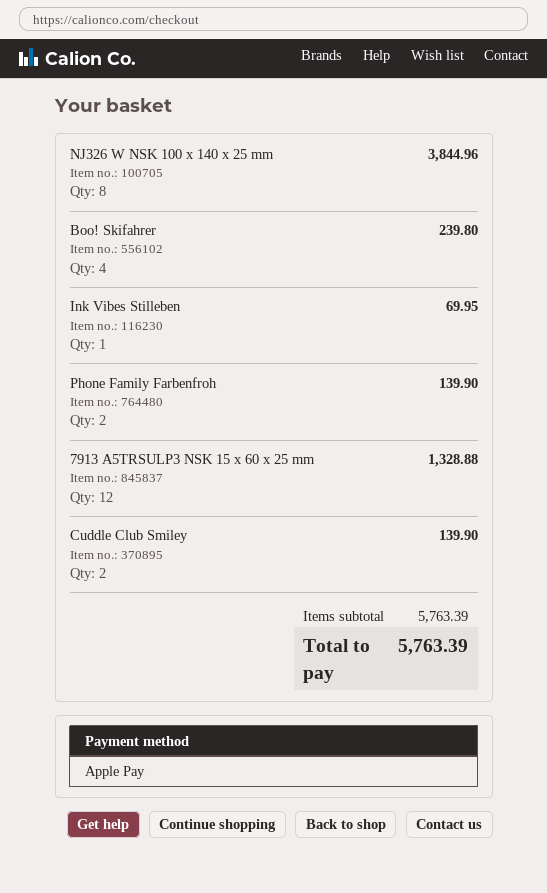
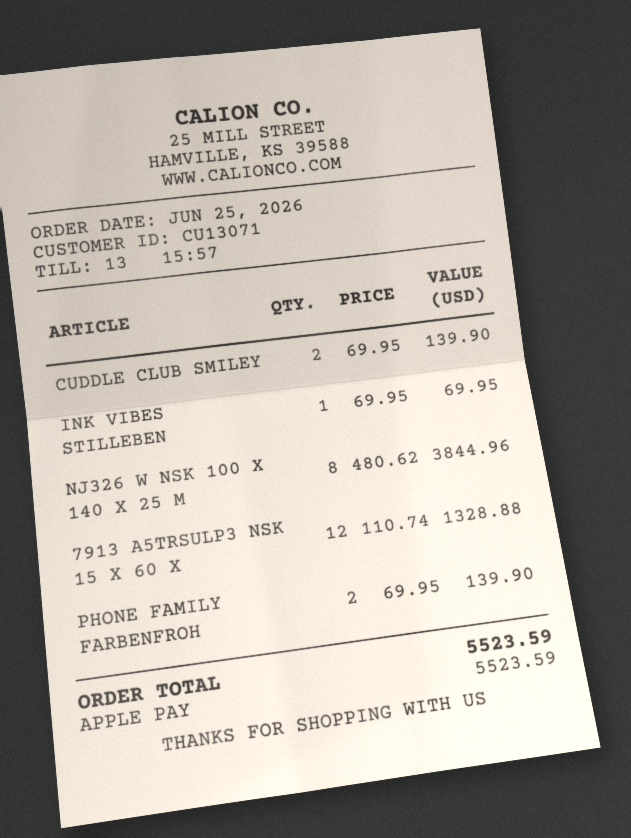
Boo! Skifahrer: 4 for 239.80 -> none
total: 5763.39 -> 5523.59

